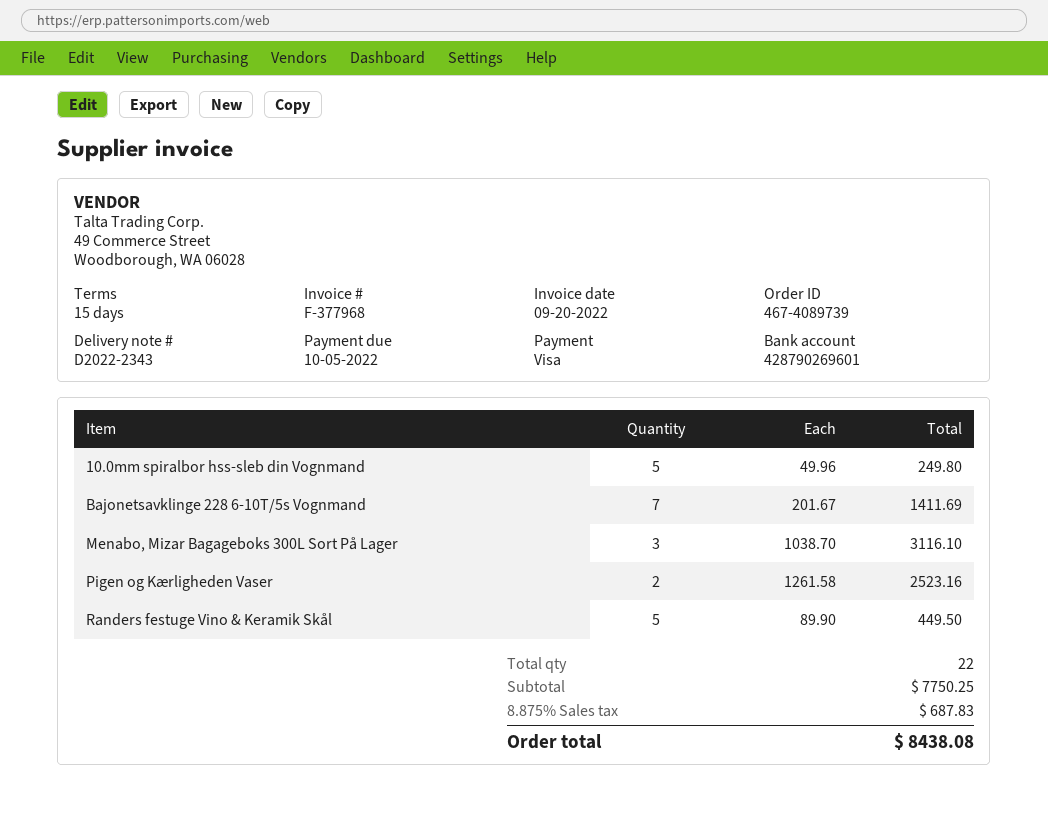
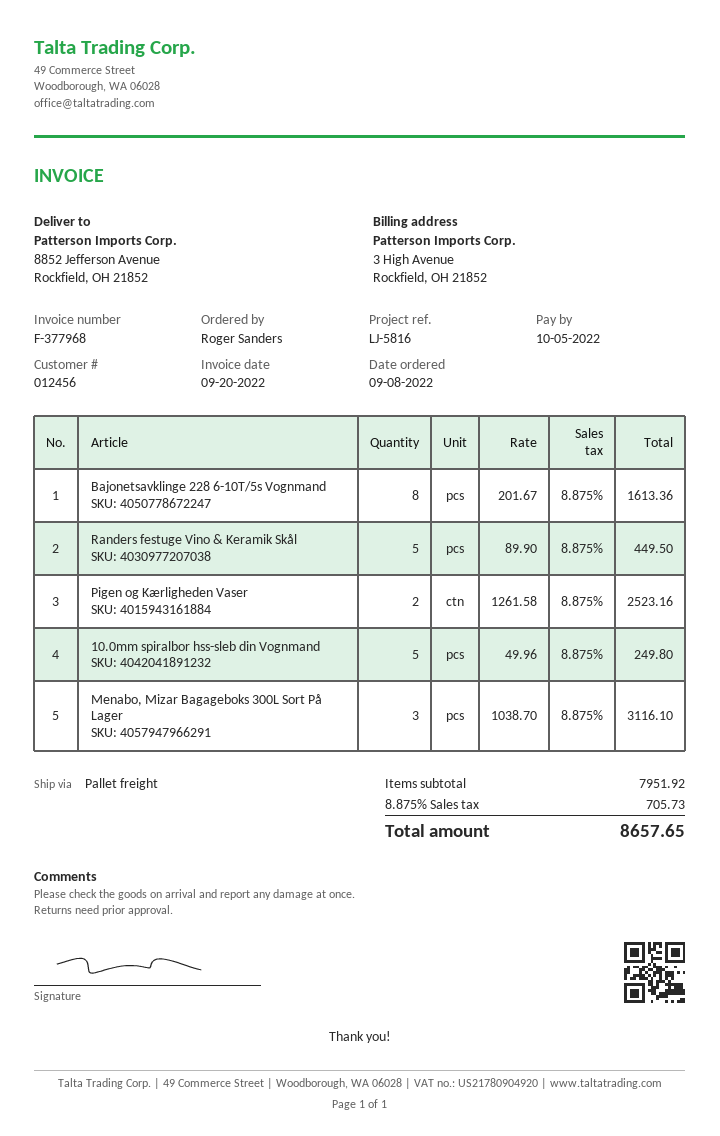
Bajonetsavklinge 228 6-10T/5s Vognmand: 7 x 201.67 = 1411.69 -> 8 x 201.67 = 1613.36
subtotal: 7750.25 -> 7951.92
tax: 8.875% = 687.83 -> 8.875% = 705.73
total: 8438.08 -> 8657.65

